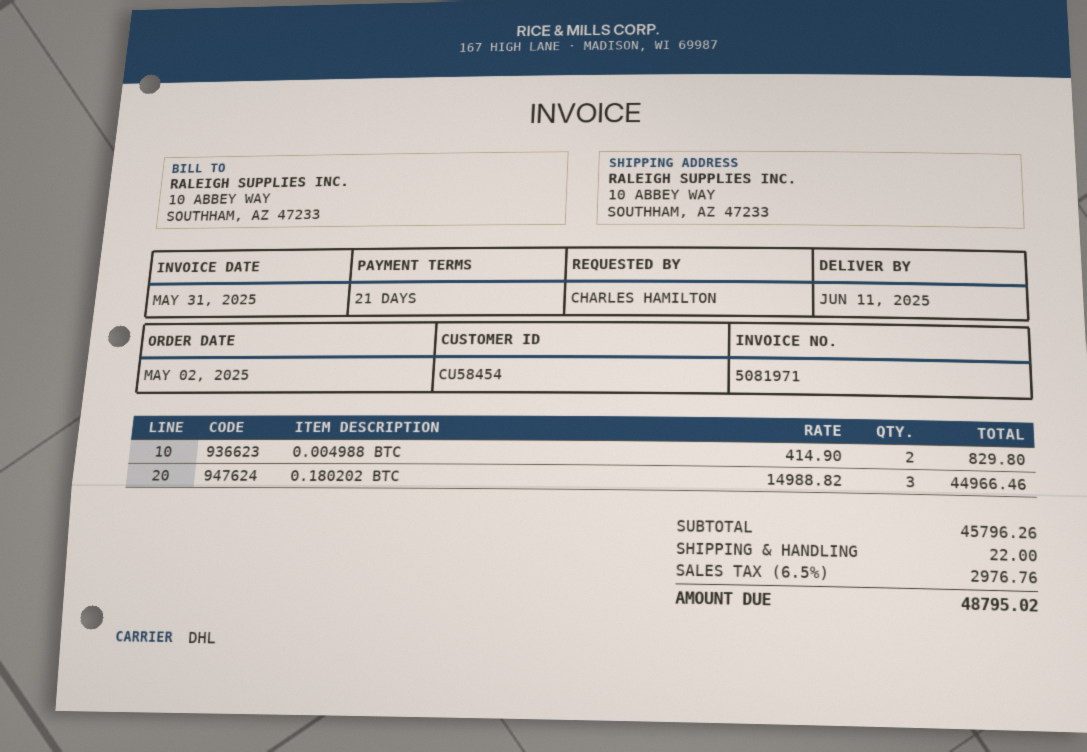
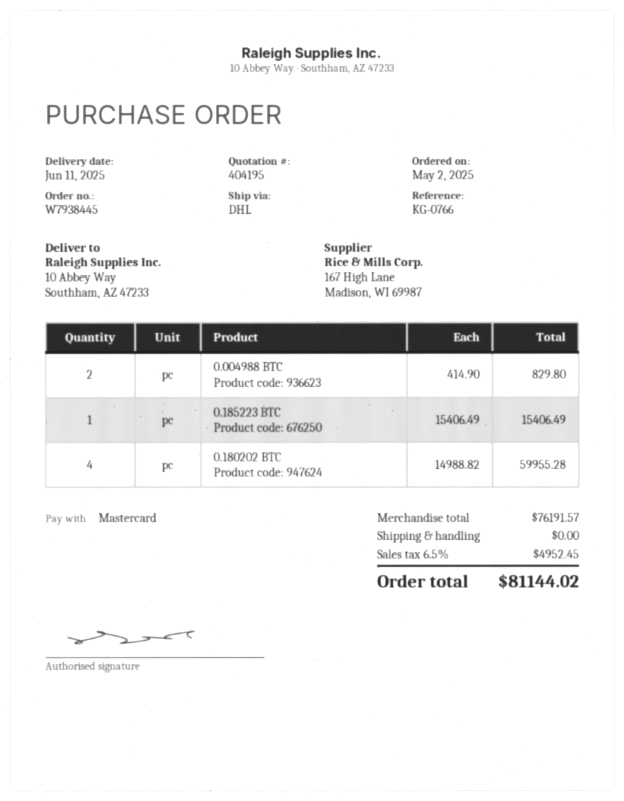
0.180202 BTC: 3 x 14988.82 = 44966.46 -> 4 x 14988.82 = 59955.28
0.185223 BTC: none -> 1 x 15406.49 = 15406.49
subtotal: 45796.26 -> 76191.57
shipping: 22.00 -> 0.00
tax: 6.5% = 2976.76 -> 6.5% = 4952.45
total: 48795.02 -> 81144.02

